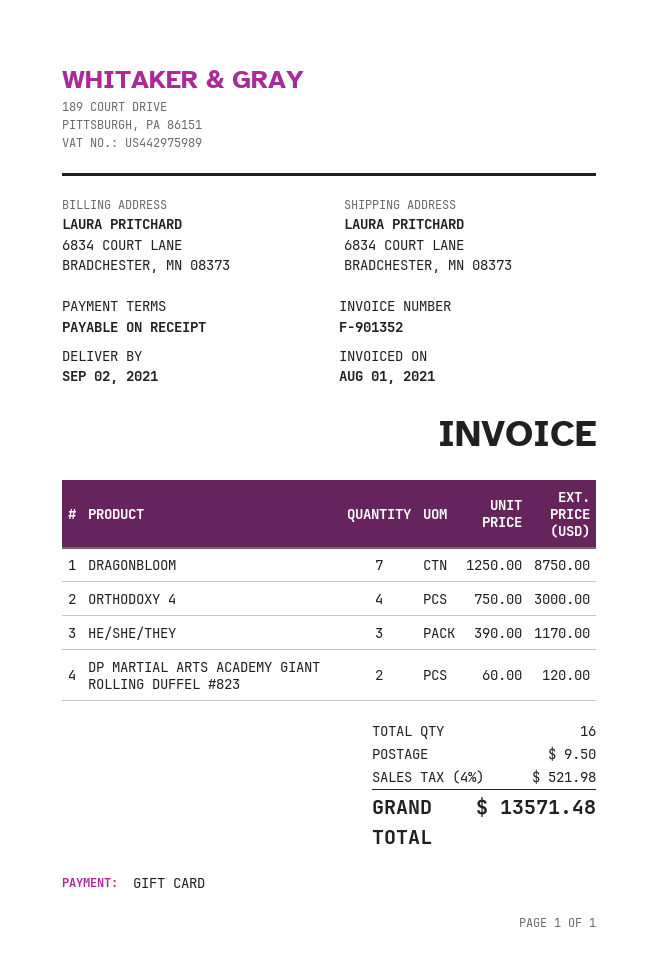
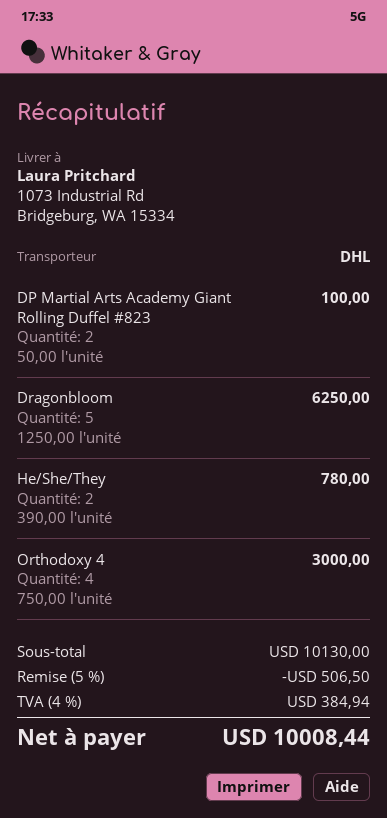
ship to: 6834 COURT LANE, BRADCHESTER, MN 08373 -> 1073 Industrial Rd, Bridgeburg, WA 15334
DRAGONBLOOM: 7 x 1250.00 = 8750.00 -> 5 x 1250.00 = 6250.00
HE/SHE/THEY: 3 x 390.00 = 1170.00 -> 2 x 390.00 = 780.00
DP MARTIAL ARTS ACADEMY GIANT ROLLING DUFFEL #823: 2 x 60.00 = 120.00 -> 2 x 50.00 = 100.00
discount: none -> 5% = 506.50
shipping: 9.50 -> none
tax: 4% = 521.98 -> 4% = 384.94
total: 13571.48 -> 10008.44

